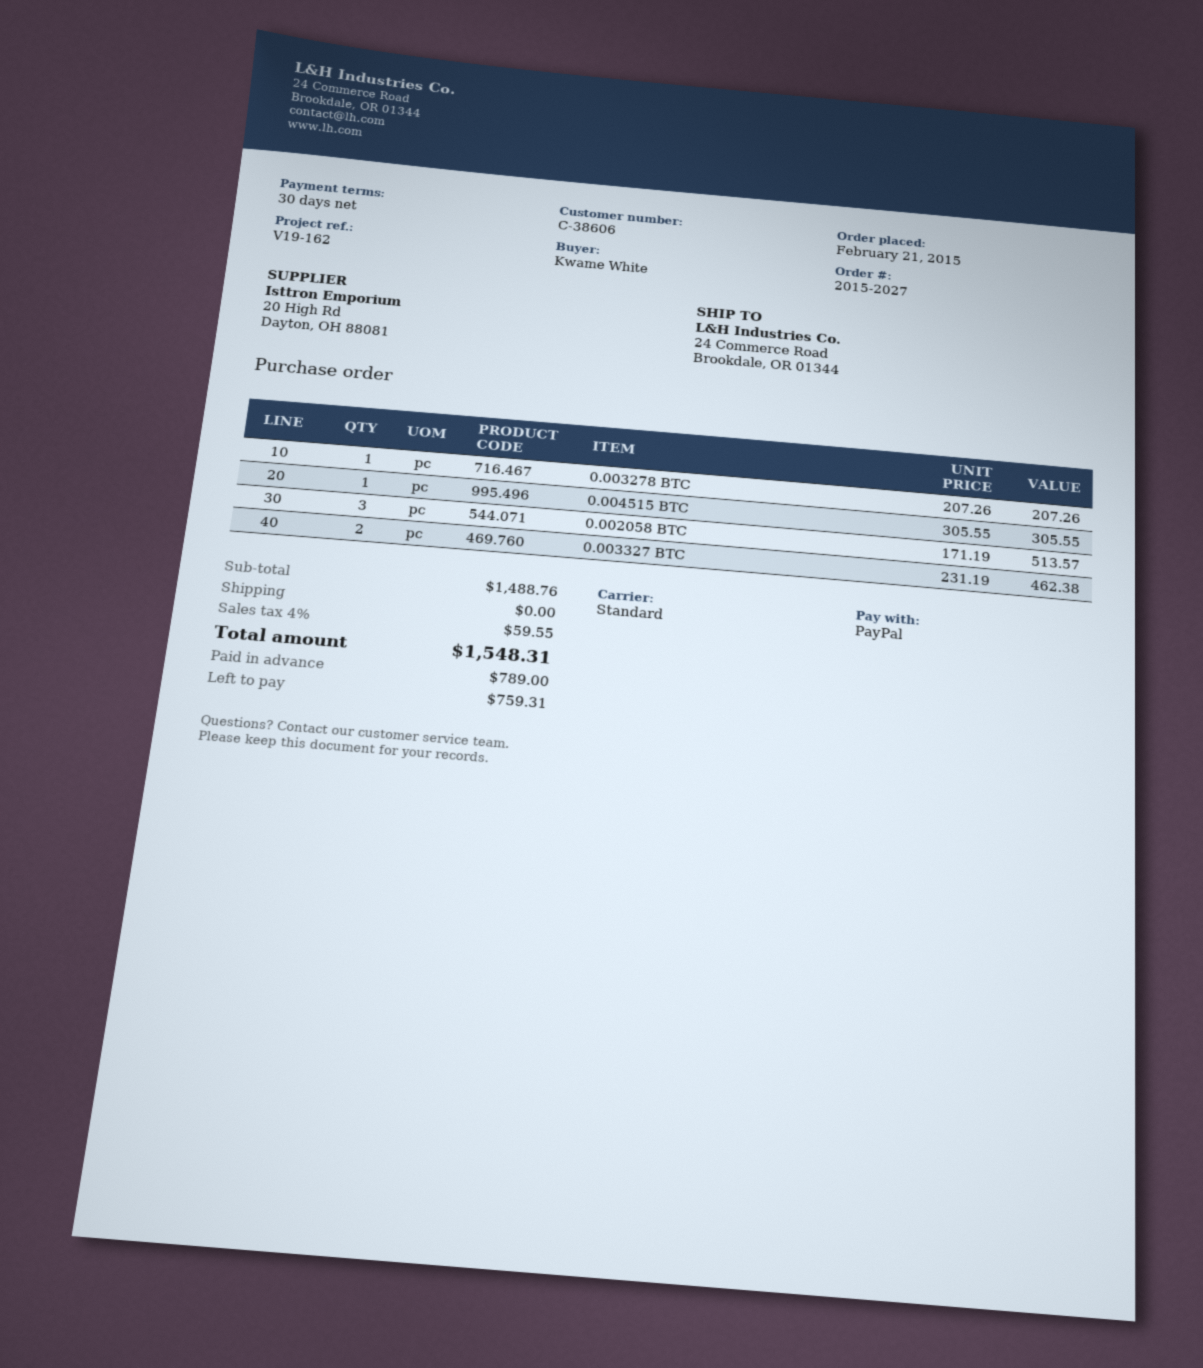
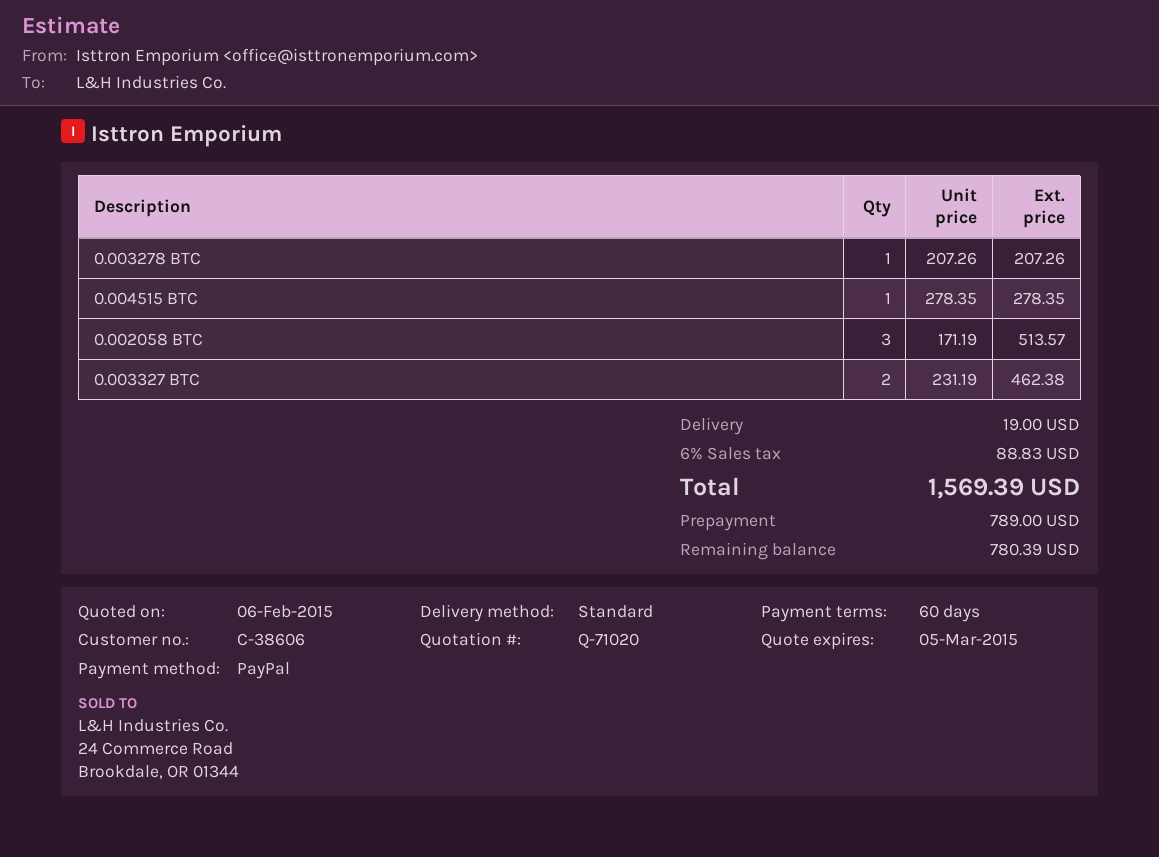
payment terms: 30 days -> 60 days
0.004515 BTC: 1 x 305.55 = 305.55 -> 1 x 278.35 = 278.35
shipping: 0.00 -> 19.00
tax: 4% = 59.55 -> 6% = 88.83
total: 1548.31 -> 1569.39
balance: 759.31 -> 780.39

